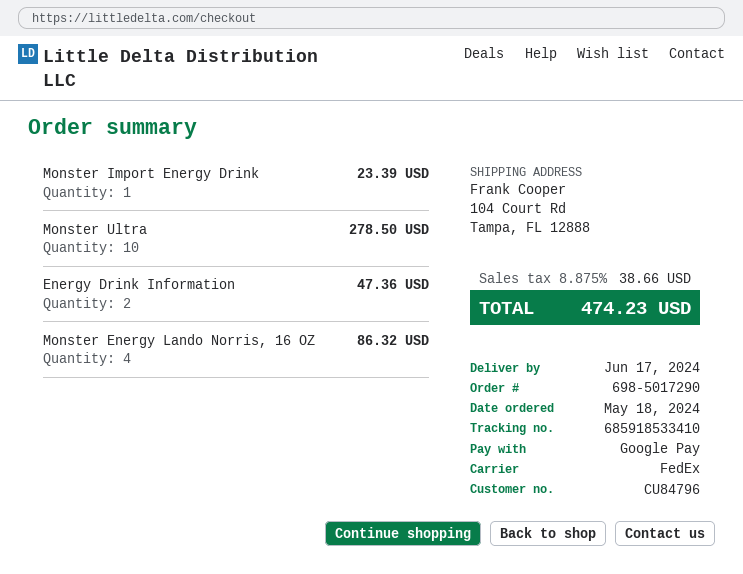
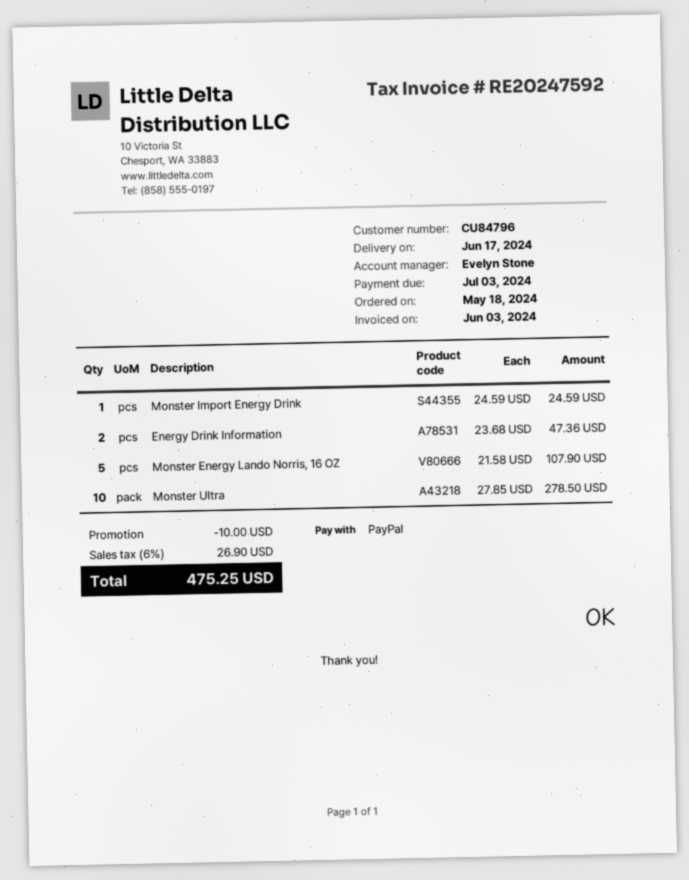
payment method: Google Pay -> PayPal
Monster Import Energy Drink: 1 for 23.39 -> 1 for 24.59
Monster Energy Lando Norris, 16 OZ: 4 for 86.32 -> 5 for 107.90
discount: none -> 10.00
tax: 8.875% = 38.66 -> 6% = 26.90
total: 474.23 -> 475.25

